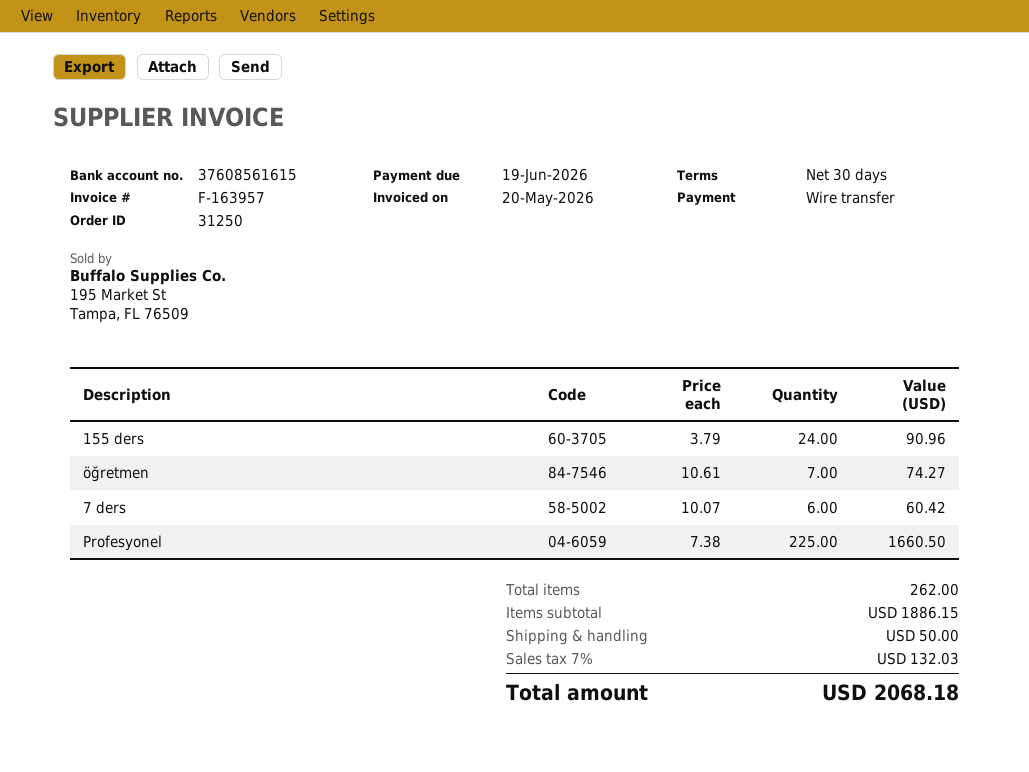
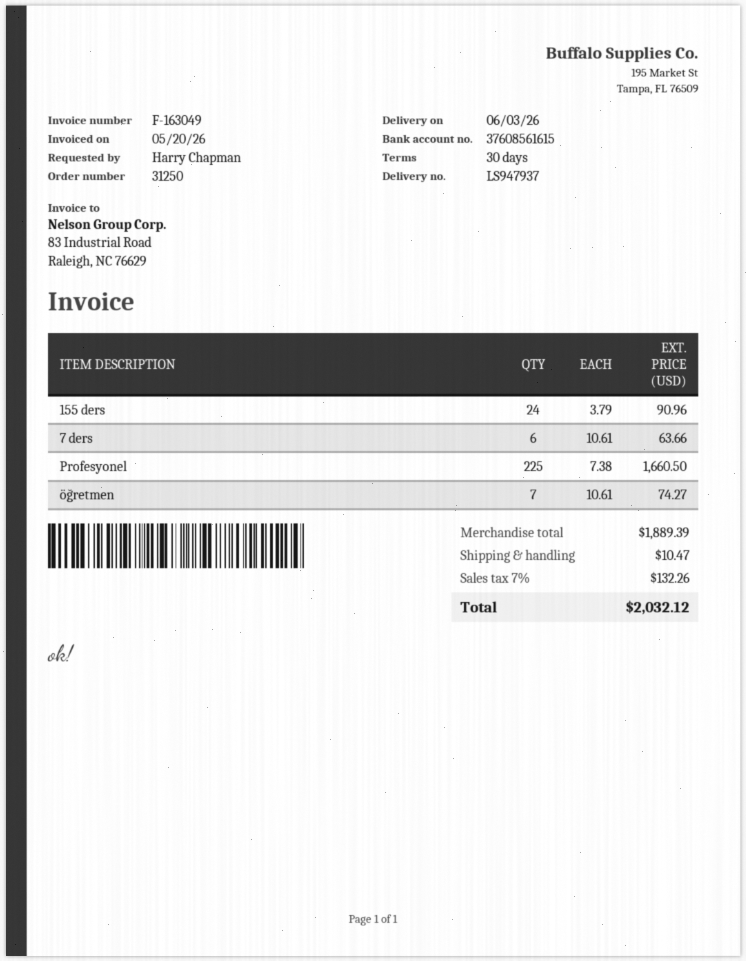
invoice number: F-163957 -> F-163049
7 ders: 6 x 10.07 = 60.42 -> 6 x 10.61 = 63.66
subtotal: 1886.15 -> 1889.39
shipping: 50.00 -> 10.47
tax: 7% = 132.03 -> 7% = 132.26
total: 2068.18 -> 2032.12

